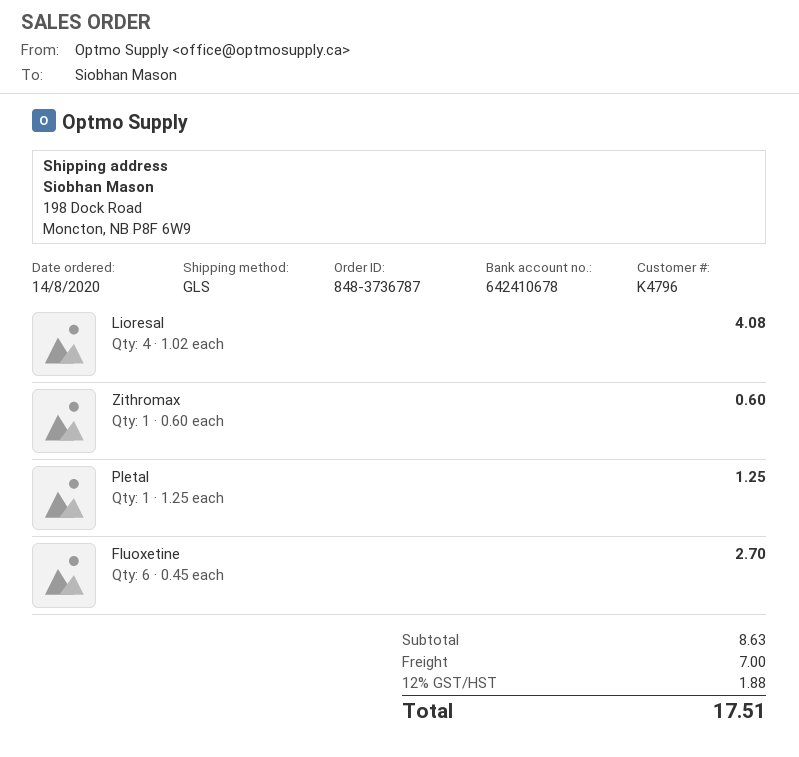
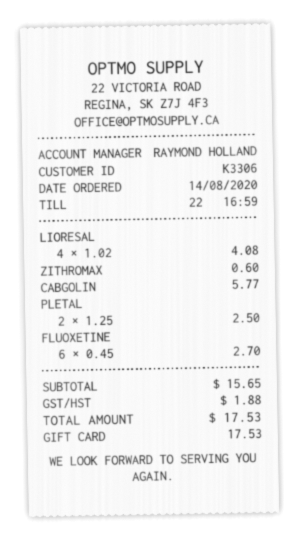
customer number: K4796 -> K3306
Pletal: 1 x 1.25 = 1.25 -> 2 x 1.25 = 2.50
CABGOLIN: none -> 1 x 5.77 = 5.77
subtotal: 8.63 -> 15.65
shipping: 7.00 -> none
total: 17.51 -> 17.53

